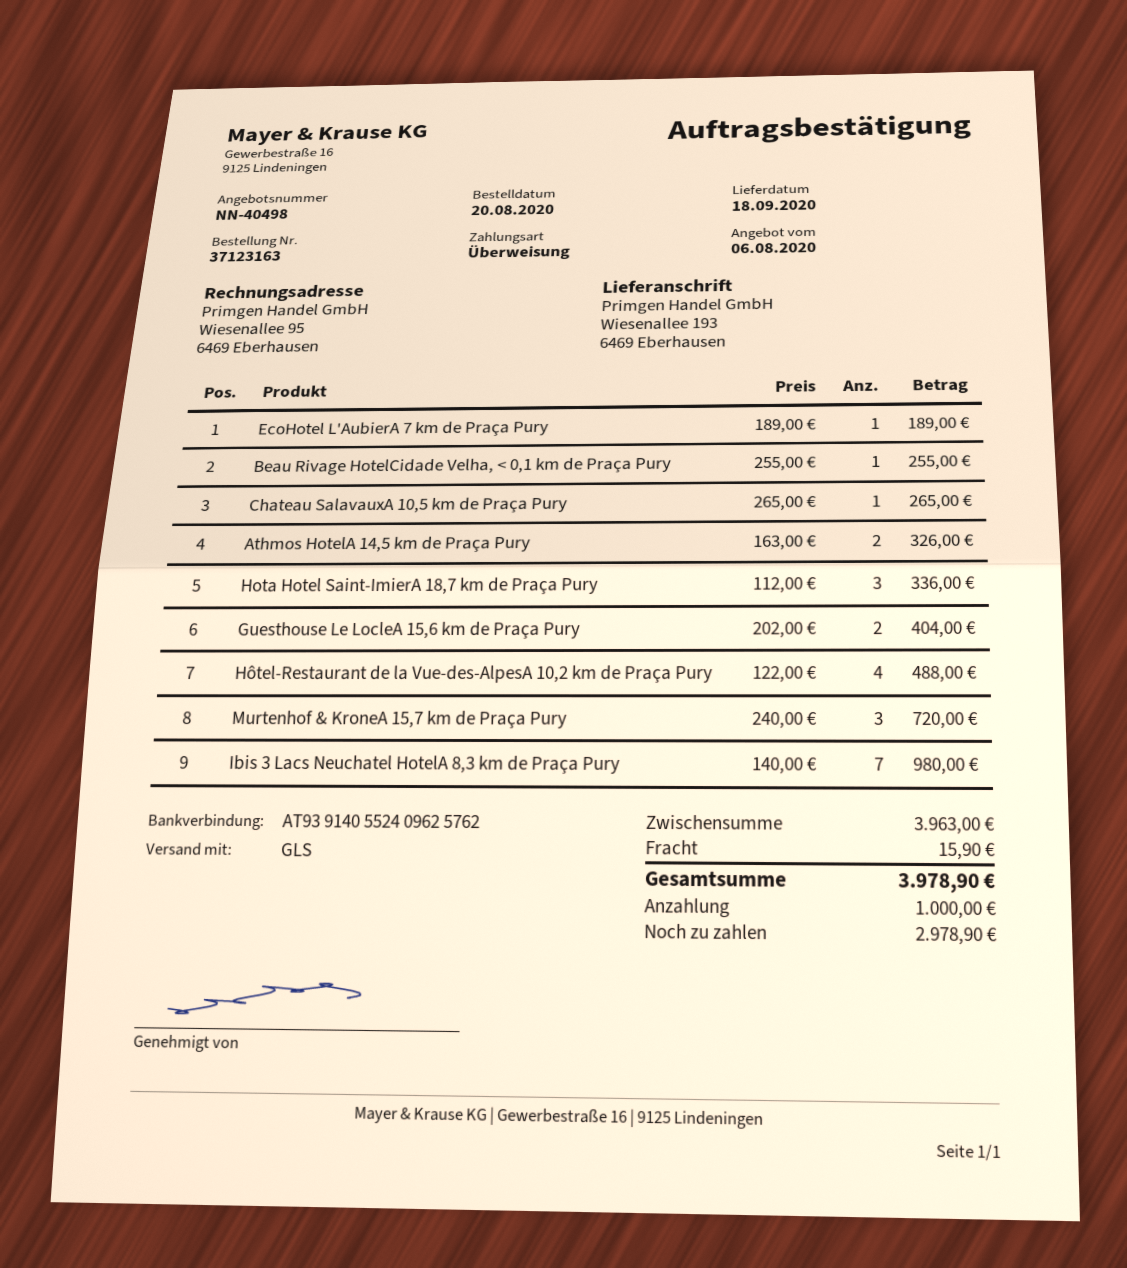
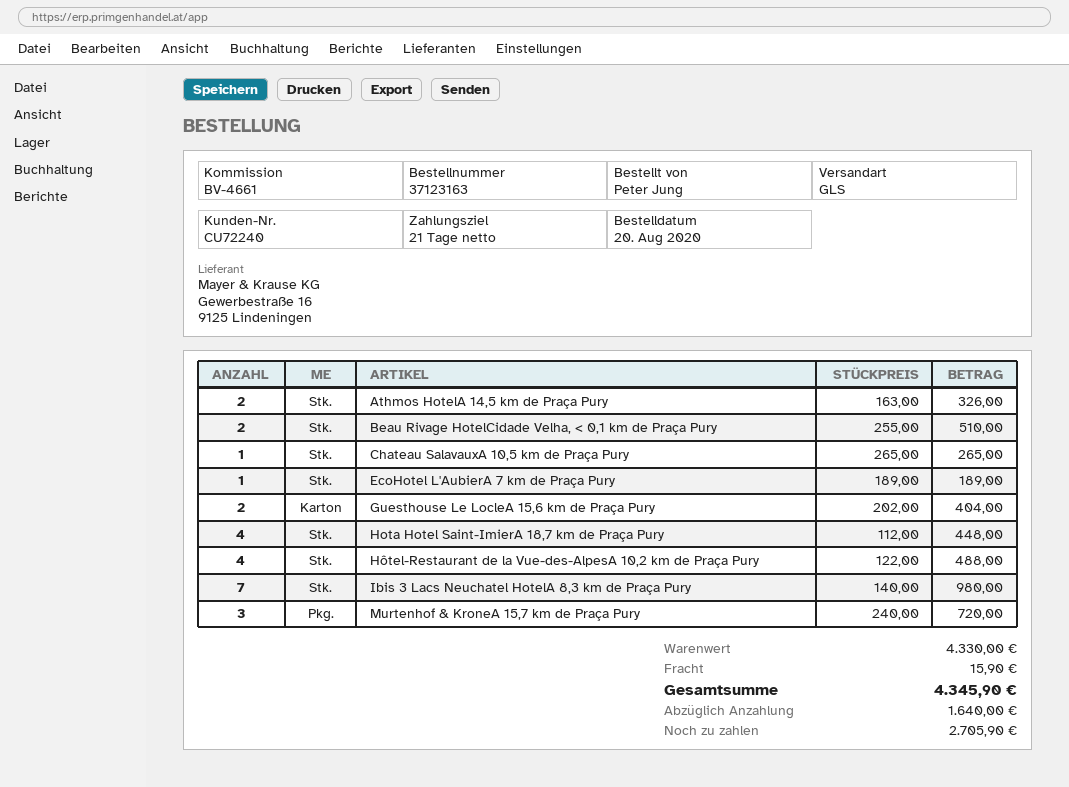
Beau Rivage HotelCidade Velha, < 0,1 km de Praça Pury: 1 x 255.00 = 255.00 -> 2 x 255.00 = 510.00
Hota Hotel Saint-ImierA 18,7 km de Praça Pury: 3 x 112.00 = 336.00 -> 4 x 112.00 = 448.00
subtotal: 3963.00 -> 4330.00
total: 3978.90 -> 4345.90
deposit: 1000.00 -> 1640.00
balance: 2978.90 -> 2705.90

